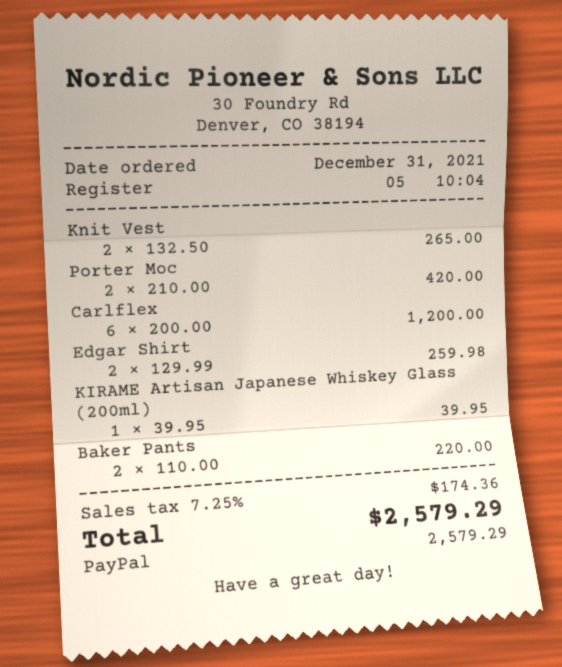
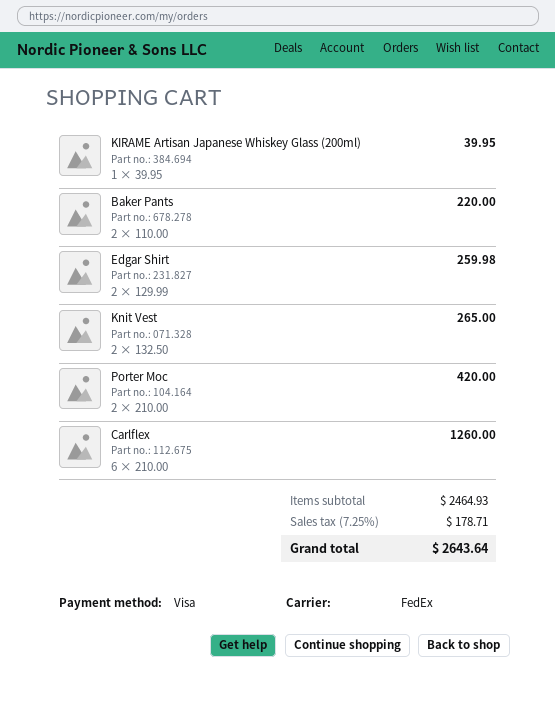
payment method: PayPal -> Visa
Carlflex: 6 x 200.00 = 1200.00 -> 6 x 210.00 = 1260.00
tax: 7.25% = 174.36 -> 7.25% = 178.71
total: 2579.29 -> 2643.64

